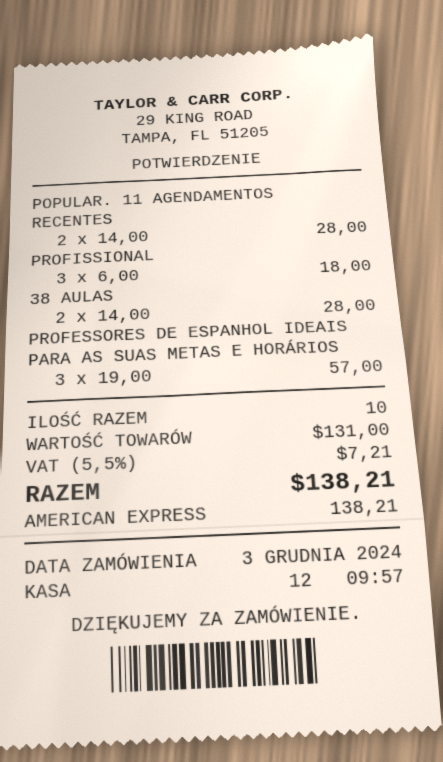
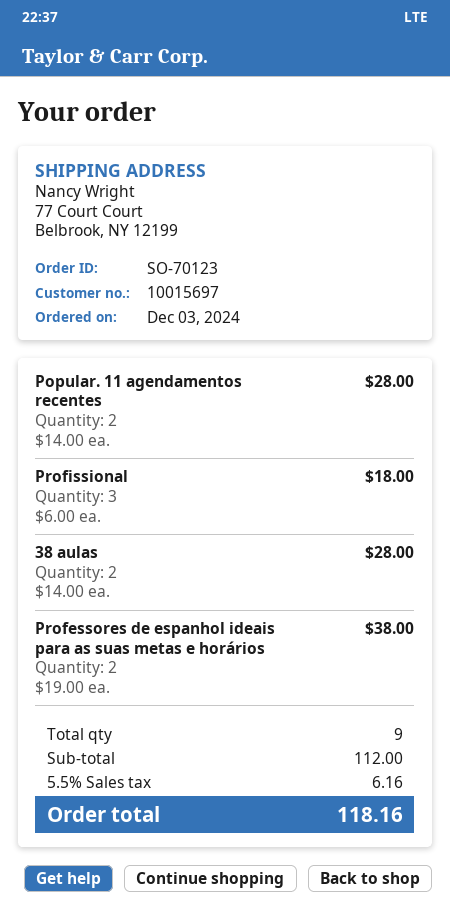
PROFESSORES DE ESPANHOL IDEAIS PARA AS SUAS METAS E HORÁRIOS: 3 x 19.00 = 57.00 -> 2 x 19.00 = 38.00
total quantity: 10 -> 9
subtotal: 131.00 -> 112.00
tax: 5.5% = 7.21 -> 5.5% = 6.16
total: 138.21 -> 118.16

